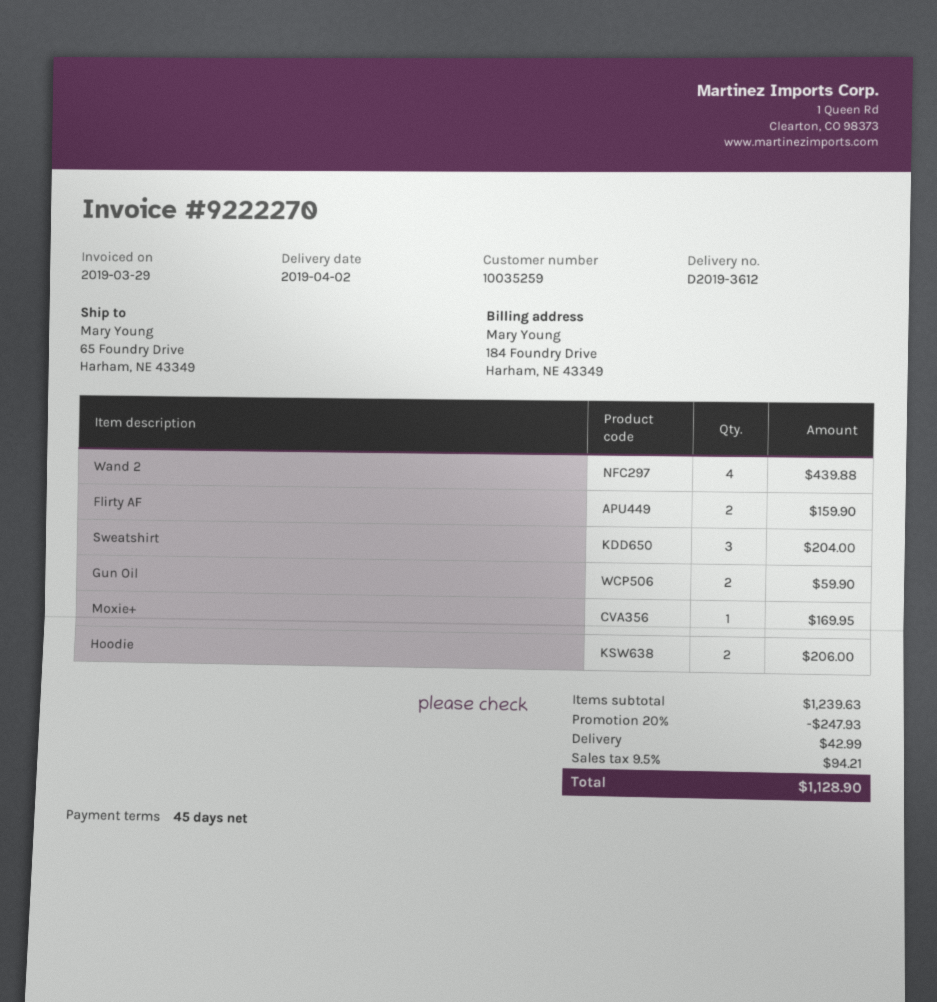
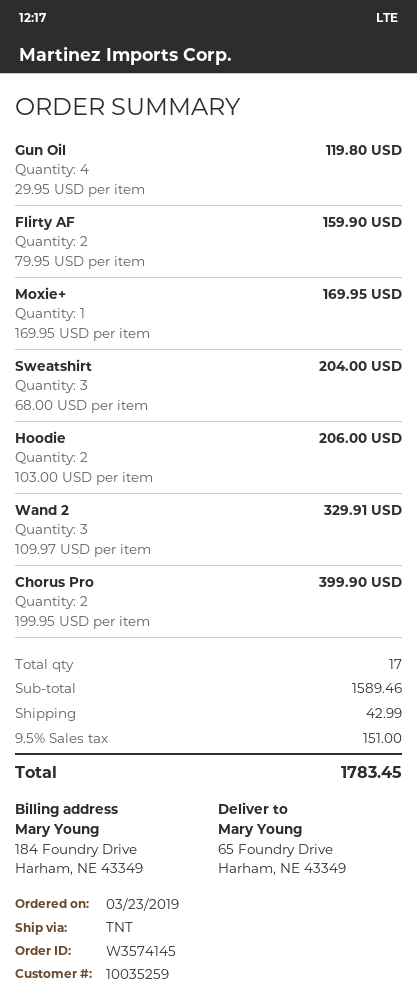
Wand 2: 4 for 439.88 -> 3 for 329.91
Gun Oil: 2 for 59.90 -> 4 for 119.80
Chorus Pro: none -> 2 for 399.90
subtotal: 1239.63 -> 1589.46
discount: 20% = 247.93 -> none
tax: 9.5% = 94.21 -> 9.5% = 151.00
total: 1128.90 -> 1783.45

